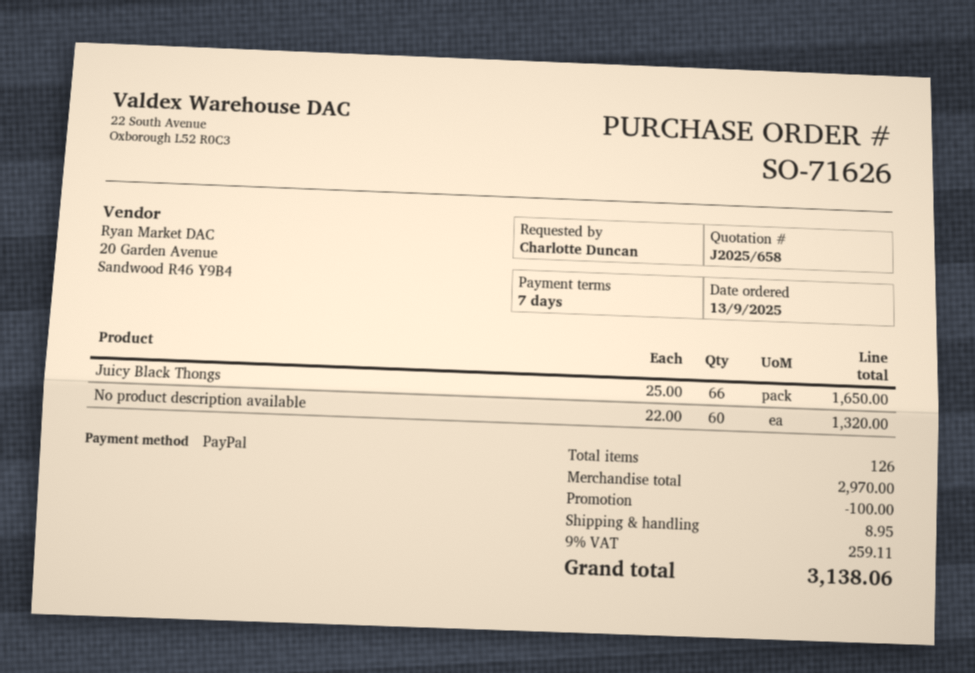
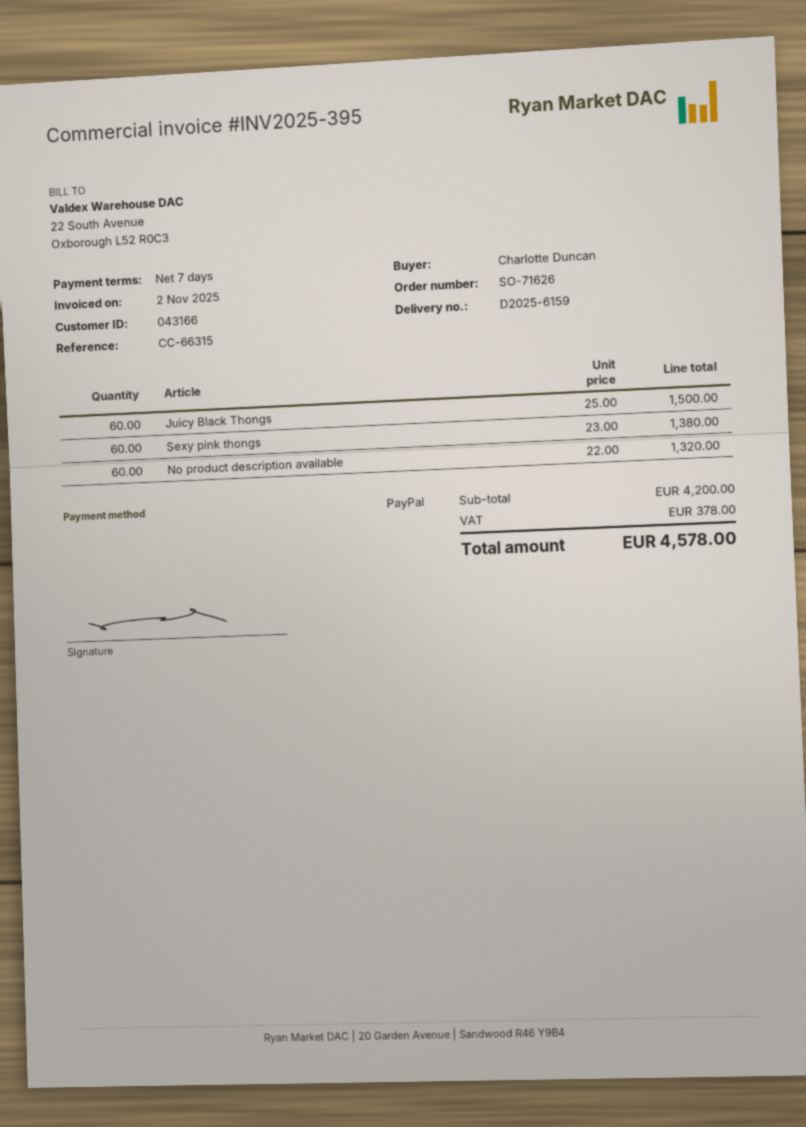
Juicy Black Thongs: 66 x 25.00 = 1650.00 -> 60 x 25.00 = 1500.00
Sexy pink thongs: none -> 60 x 23.00 = 1380.00
subtotal: 2970.00 -> 4200.00
discount: 100.00 -> none
shipping: 8.95 -> none
tax: 259.11 -> 378.00
total: 3138.06 -> 4578.00

